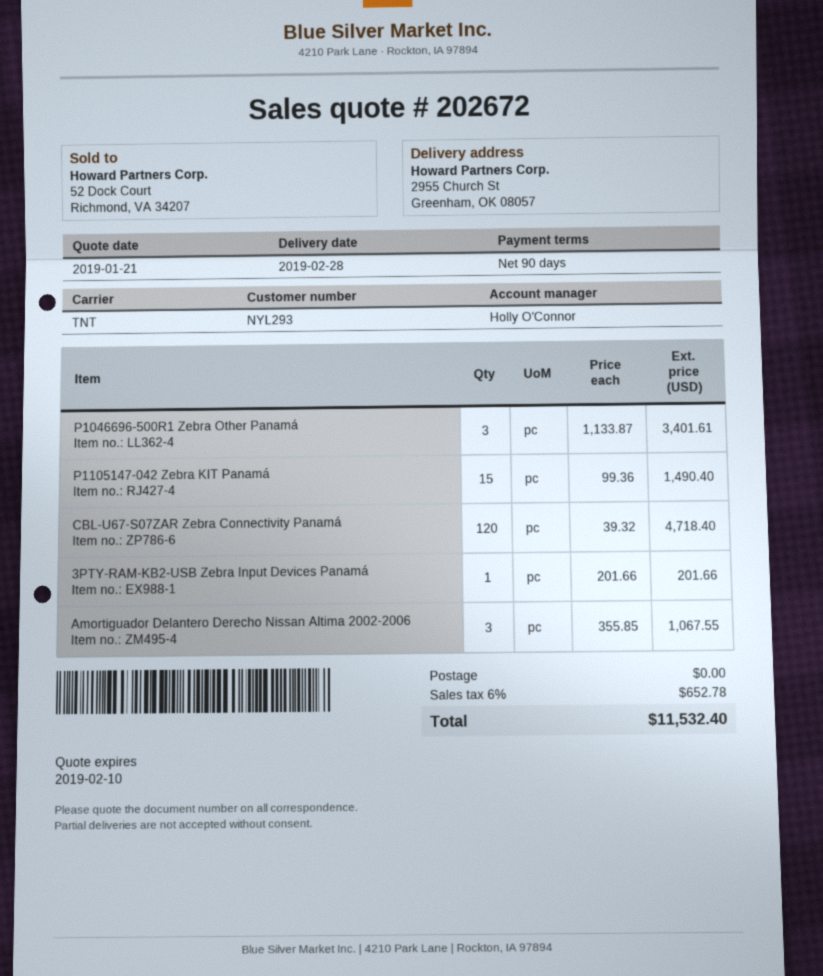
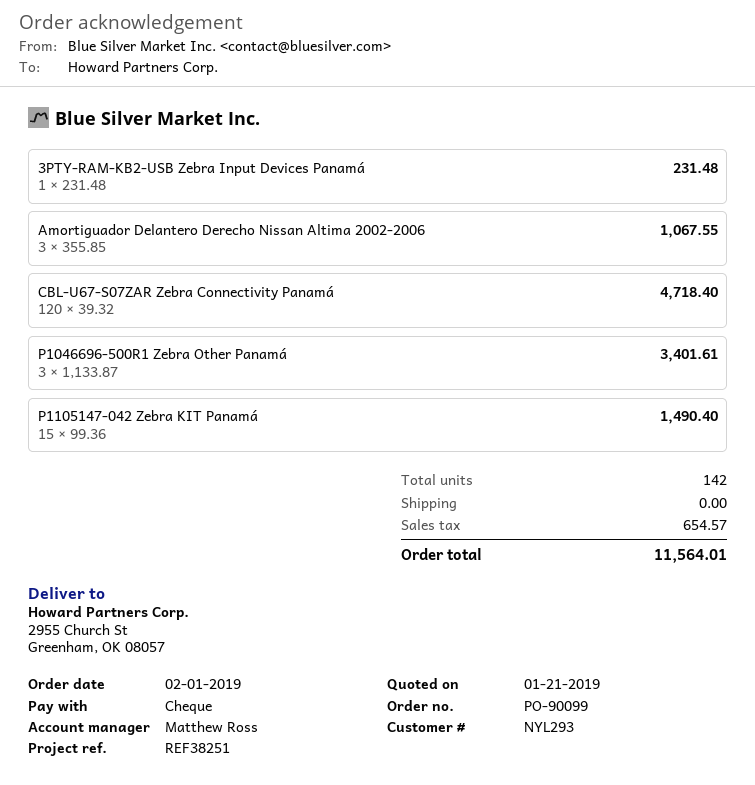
sales rep: Holly O'Connor -> Matthew Ross
3PTY-RAM-KB2-USB Zebra Input Devices Panamá: 1 x 201.66 = 201.66 -> 1 x 231.48 = 231.48
tax: 652.78 -> 654.57
total: 11532.40 -> 11564.01

